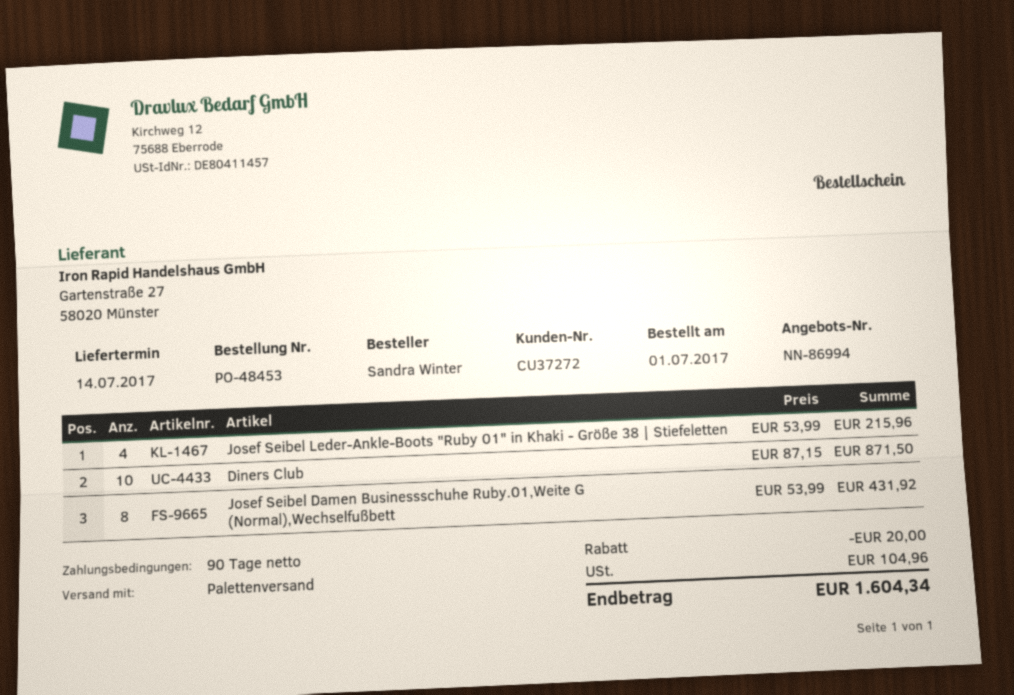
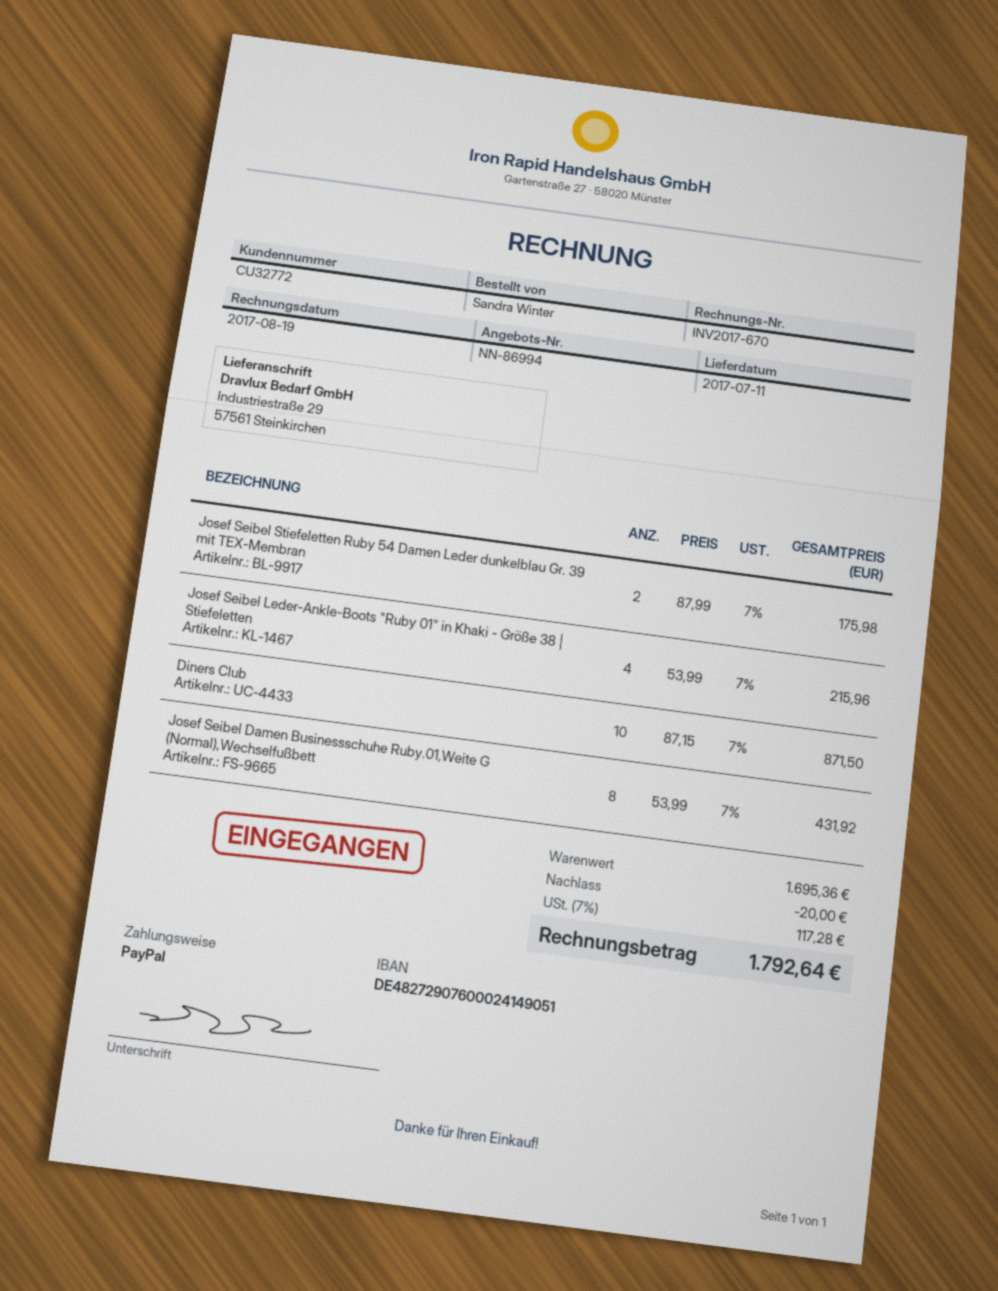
delivery date: 2017-07-14 -> 2017-07-11
customer number: CU37272 -> CU32772
Josef Seibel Stiefeletten Ruby 54 Damen Leder dunkelblau Gr. 39 mit TEX-Membran: none -> 2 x 87.99 = 175.98
tax: 104.96 -> 117.28
total: 1604.34 -> 1792.64

